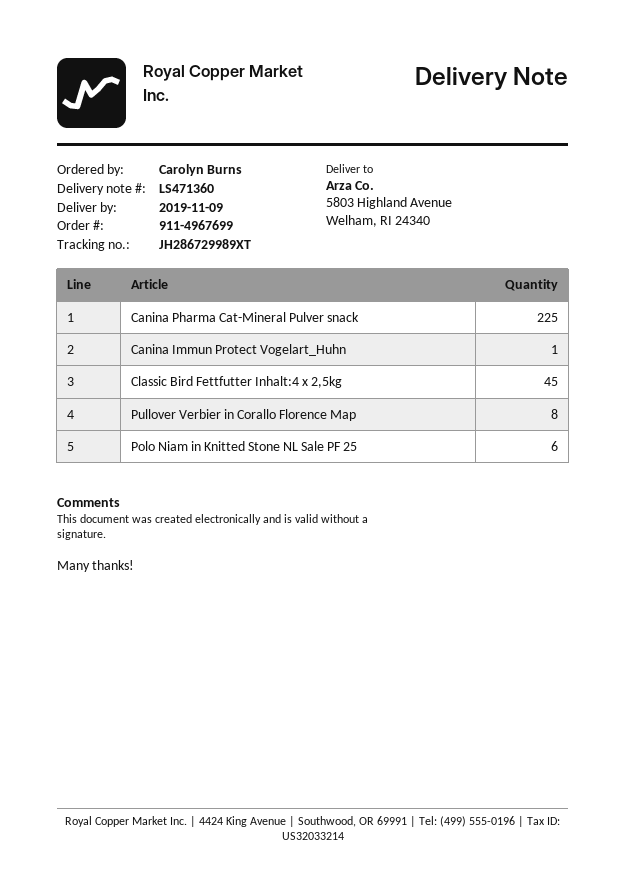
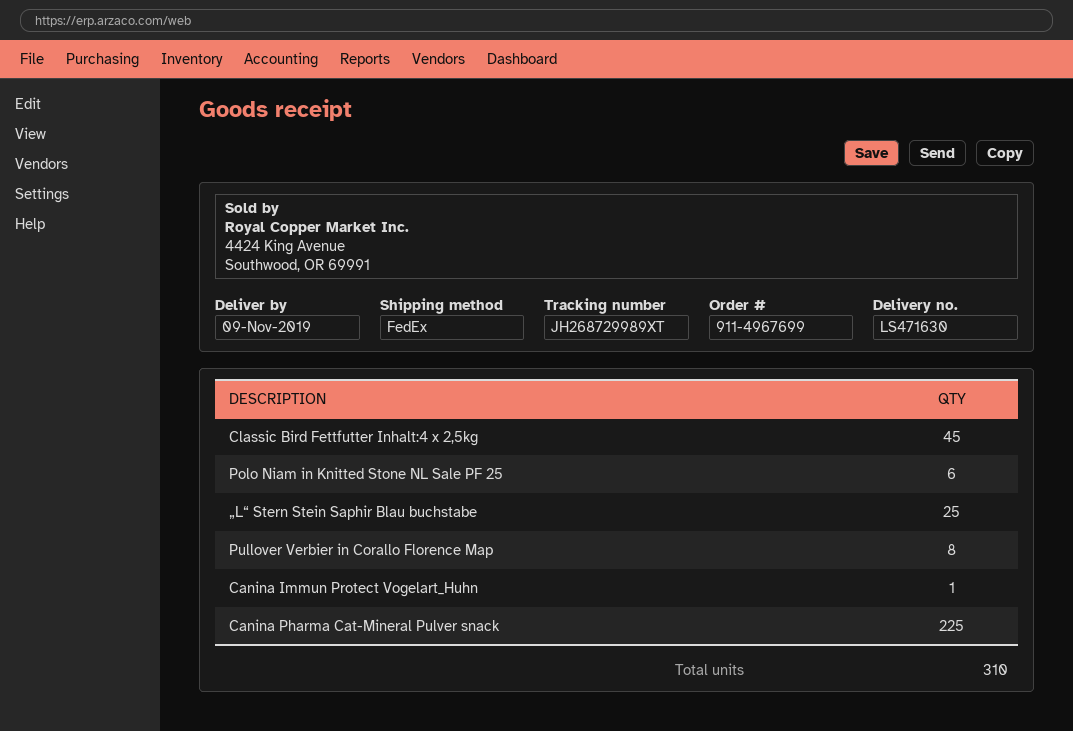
delivery note number: LS471360 -> LS471630
tracking number: JH286729989XT -> JH268729989XT
„L“ Stern Stein Saphir Blau buchstabe: none -> 25

